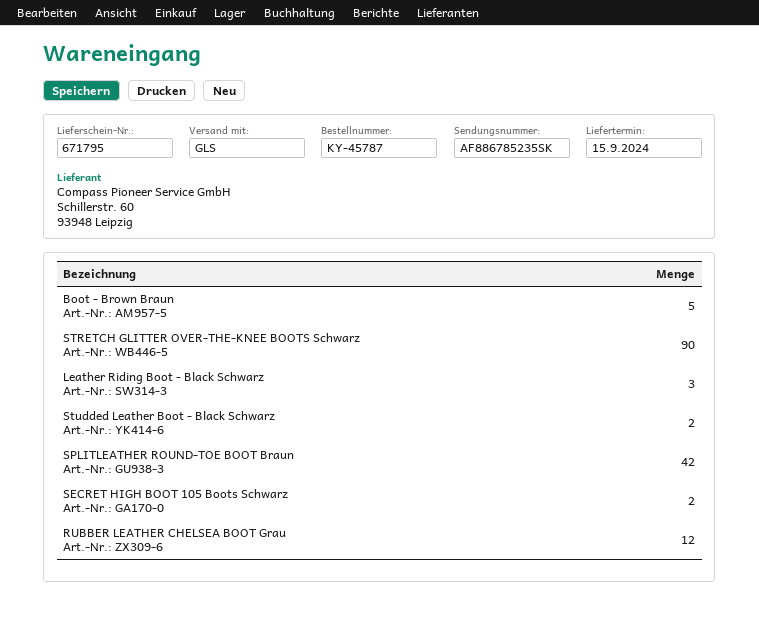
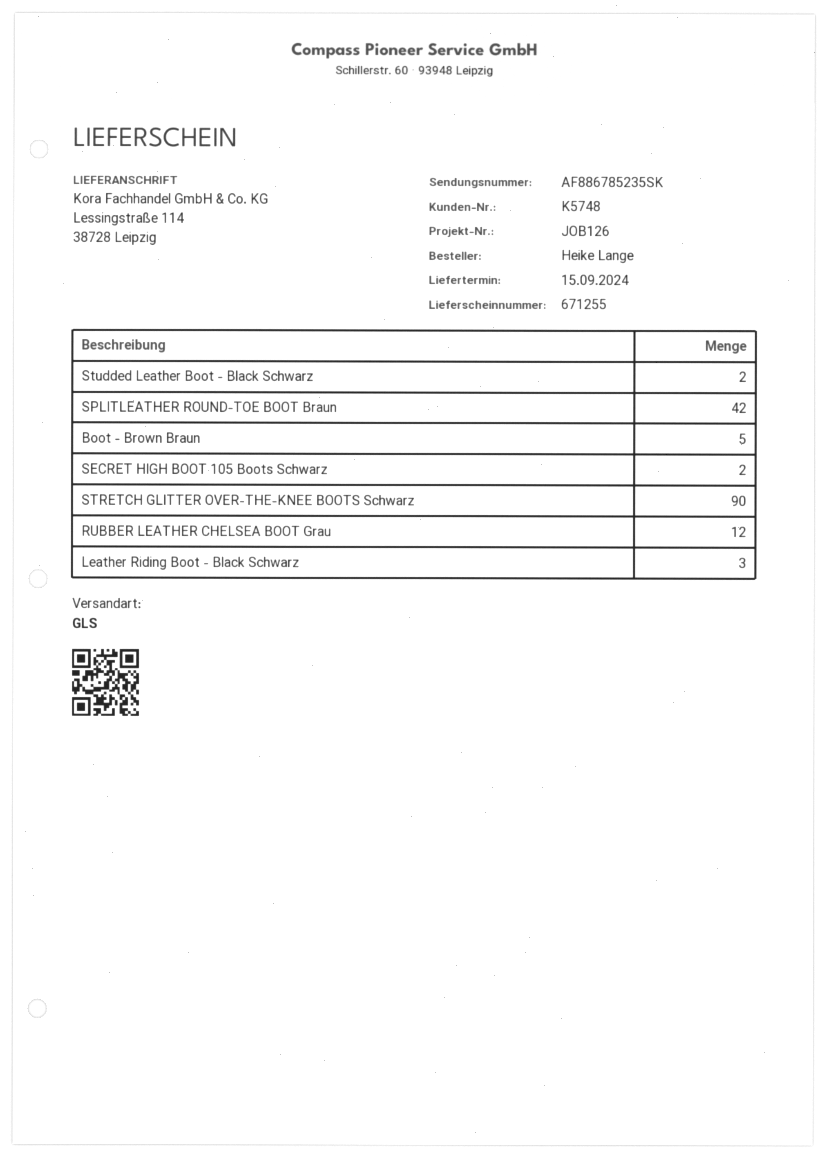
delivery note number: 671795 -> 671255

